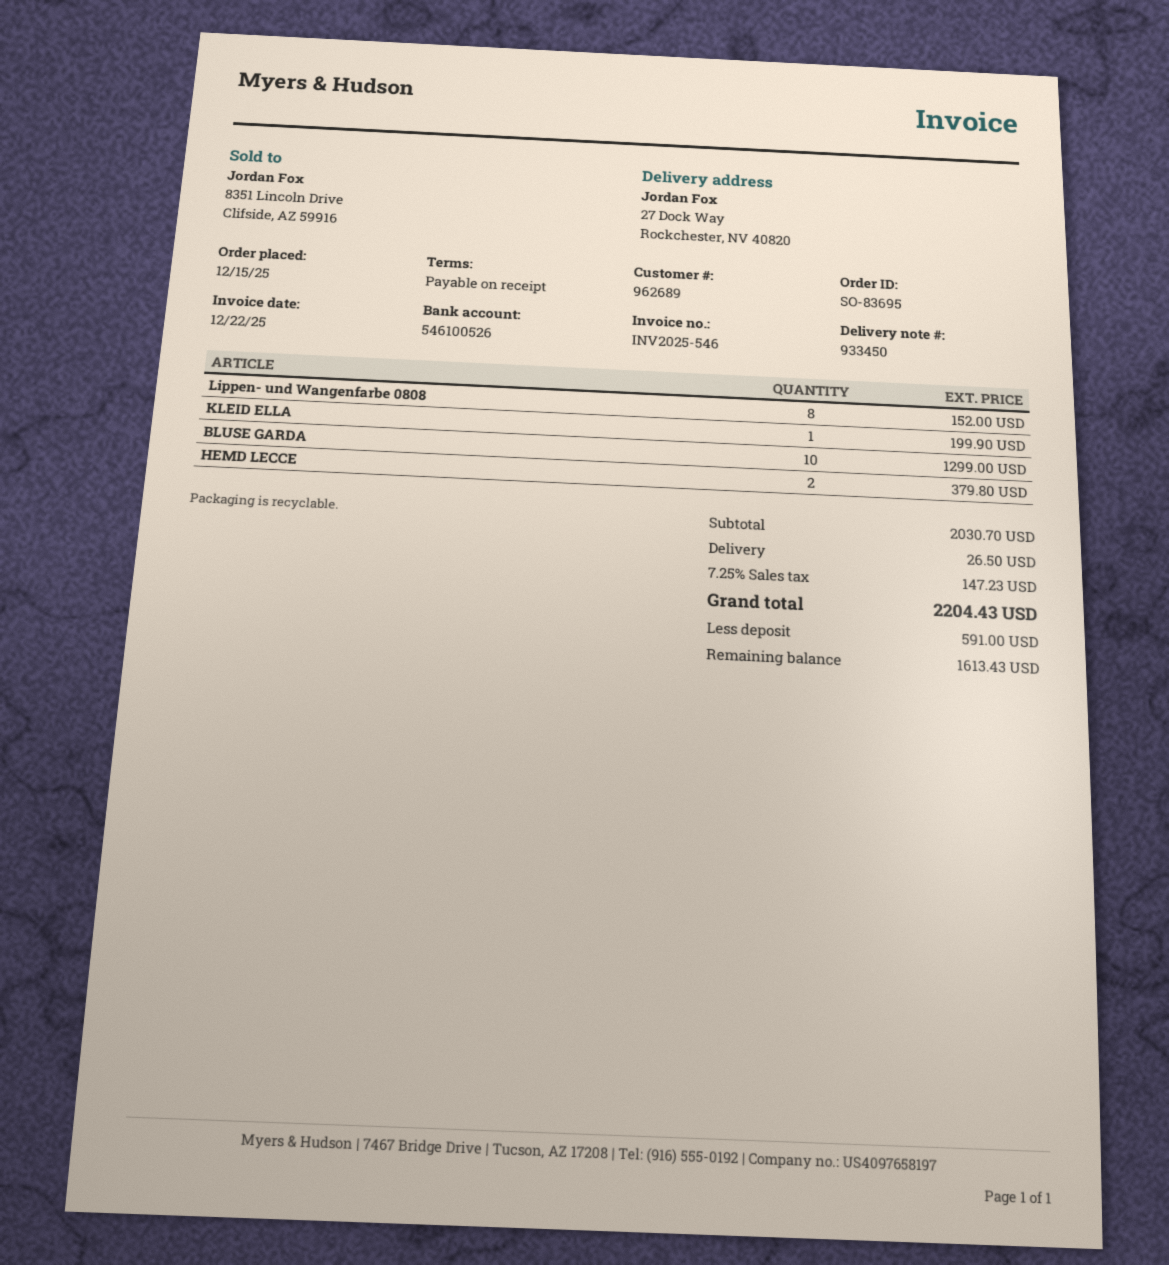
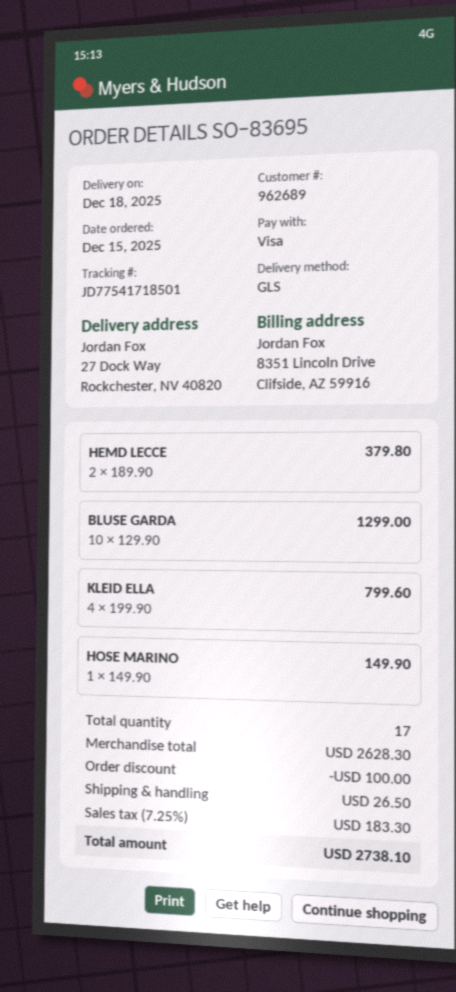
Lippen- und Wangenfarbe 0808: 8 for 152.00 -> none
KLEID ELLA: 1 for 199.90 -> 4 for 799.60
HOSE MARINO: none -> 1 for 149.90
subtotal: 2030.70 -> 2628.30
discount: none -> 100.00
tax: 7.25% = 147.23 -> 7.25% = 183.30
total: 2204.43 -> 2738.10

